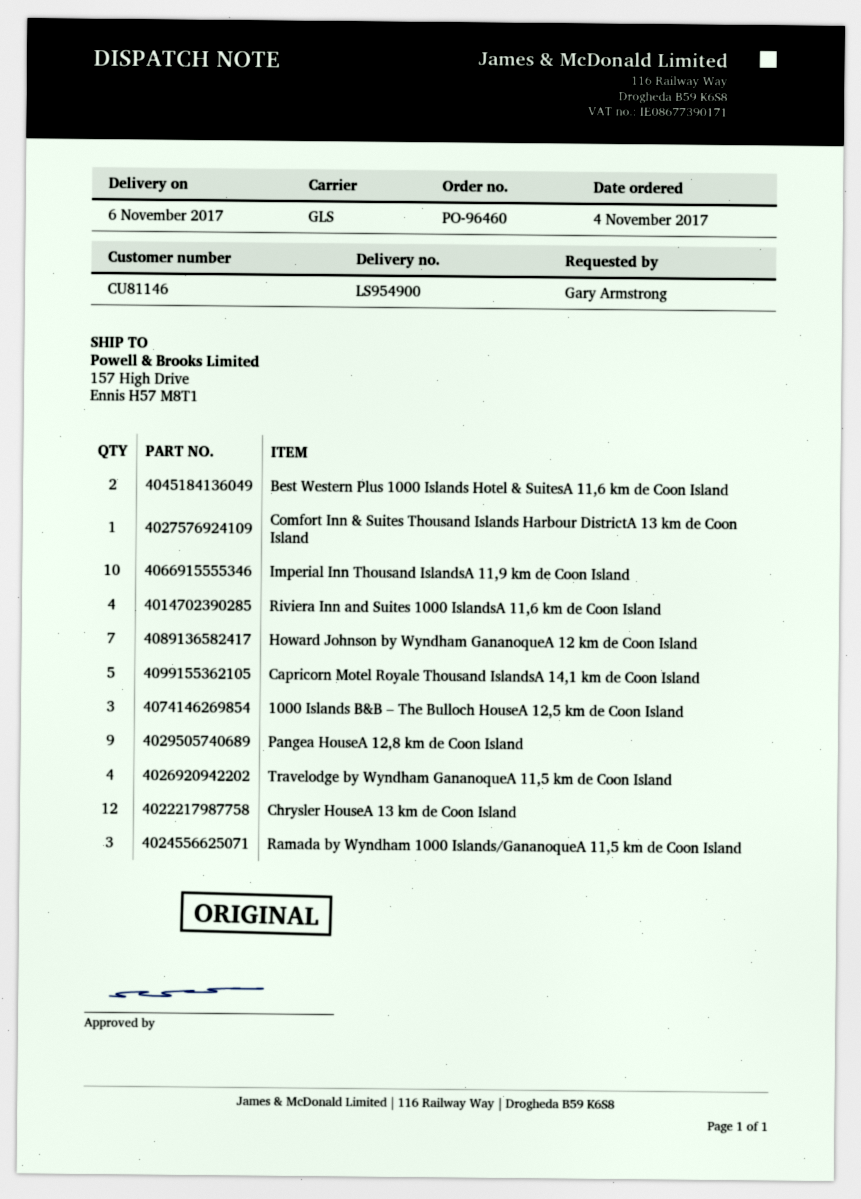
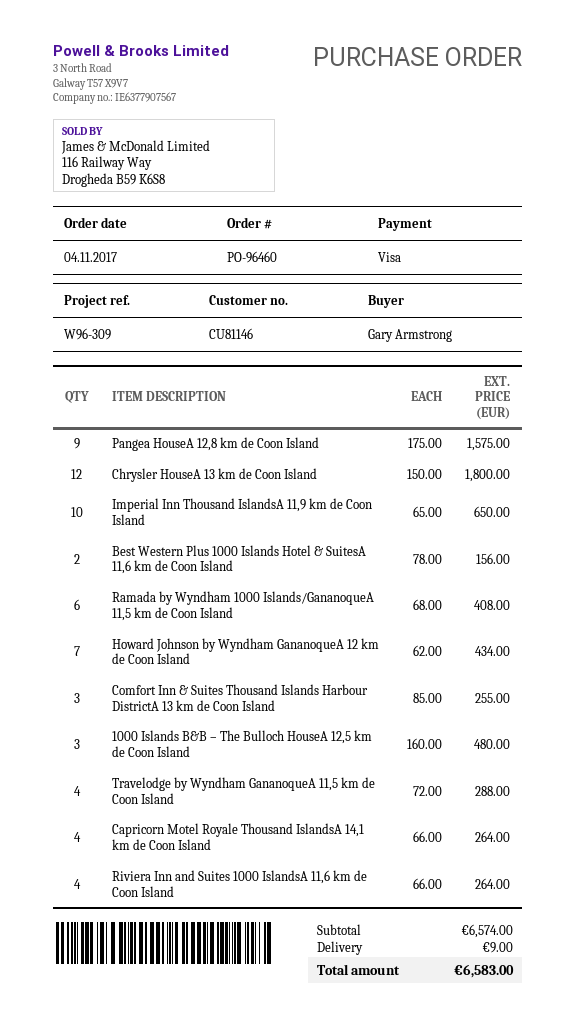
Comfort Inn & Suites Thousand Islands Harbour DistrictA 13 km de Coon Island: 1 -> 3
Capricorn Motel Royale Thousand IslandsA 14,1 km de Coon Island: 5 -> 4
Ramada by Wyndham 1000 Islands/GananoqueA 11,5 km de Coon Island: 3 -> 6

